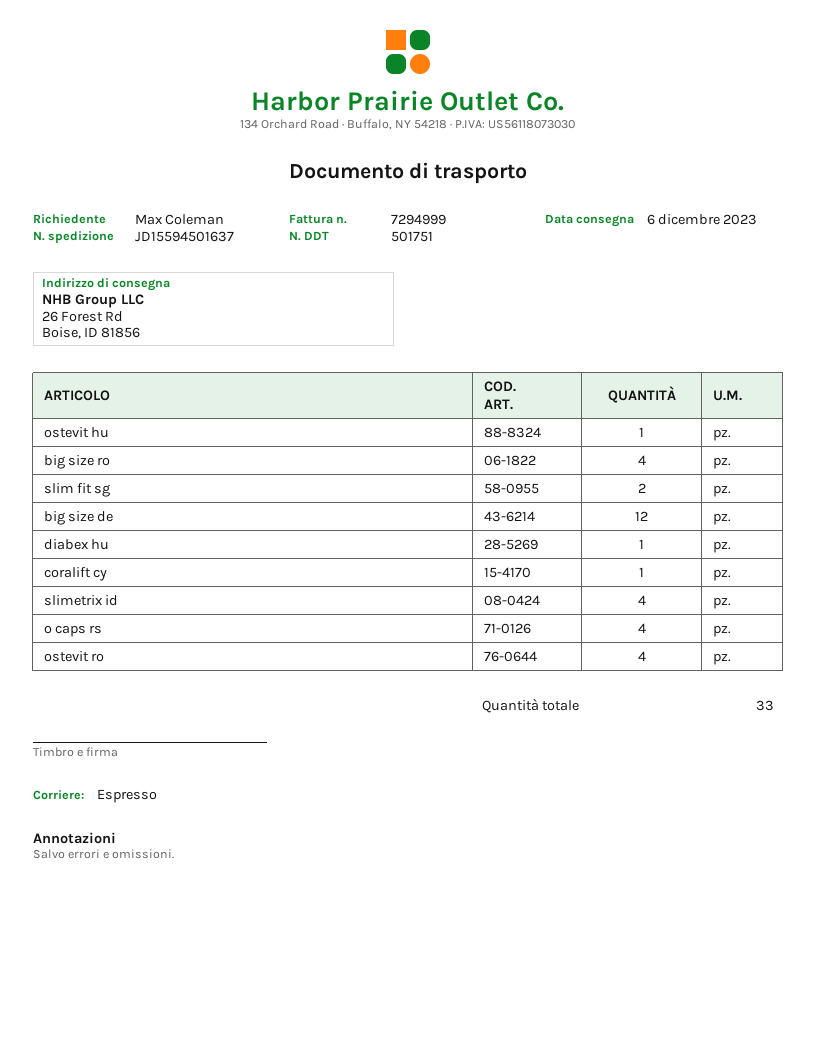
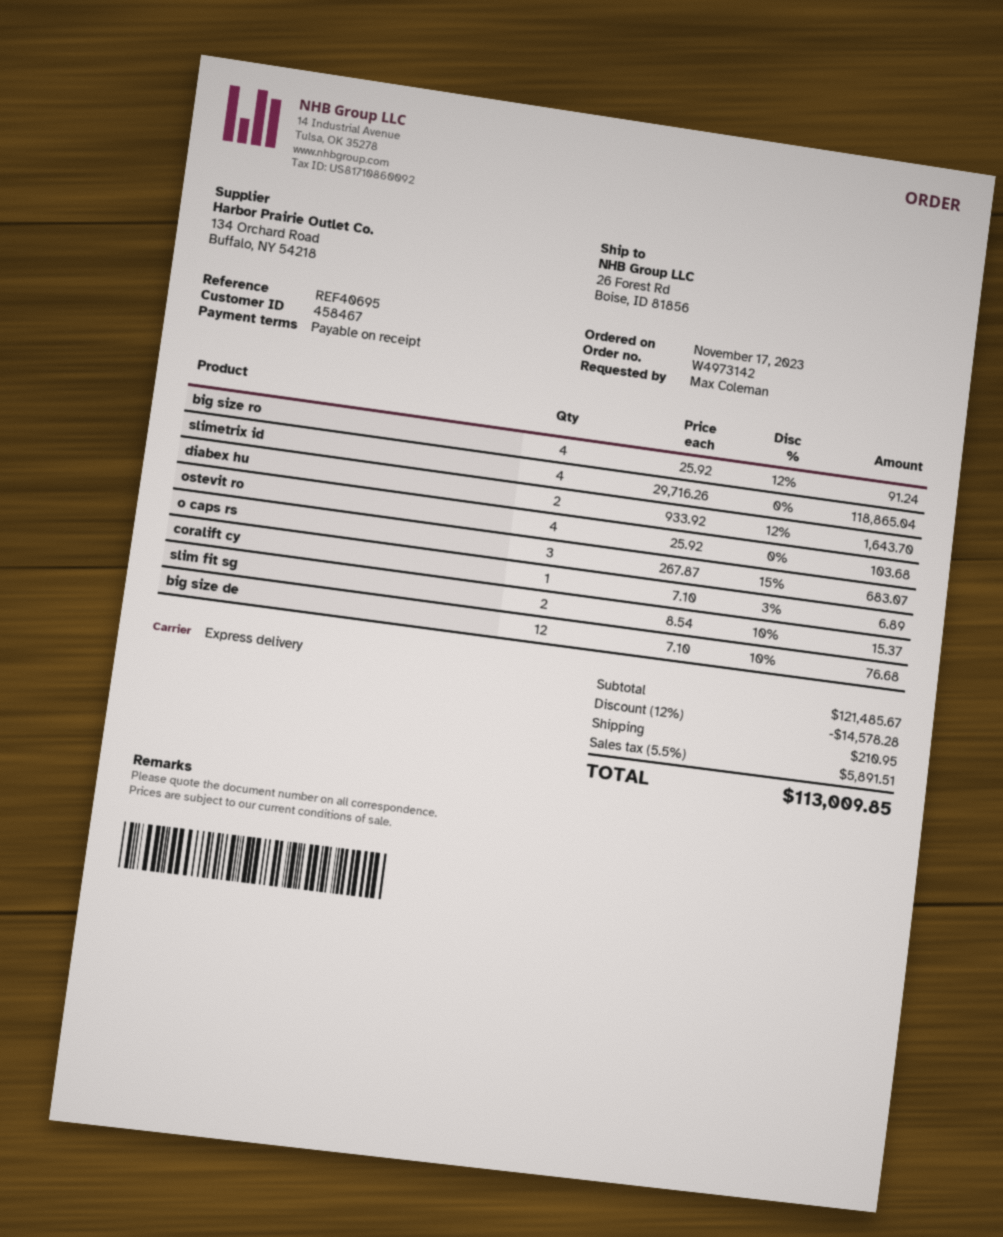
ostevit hu: 1 -> none
diabex hu: 1 -> 2
o caps rs: 4 -> 3

